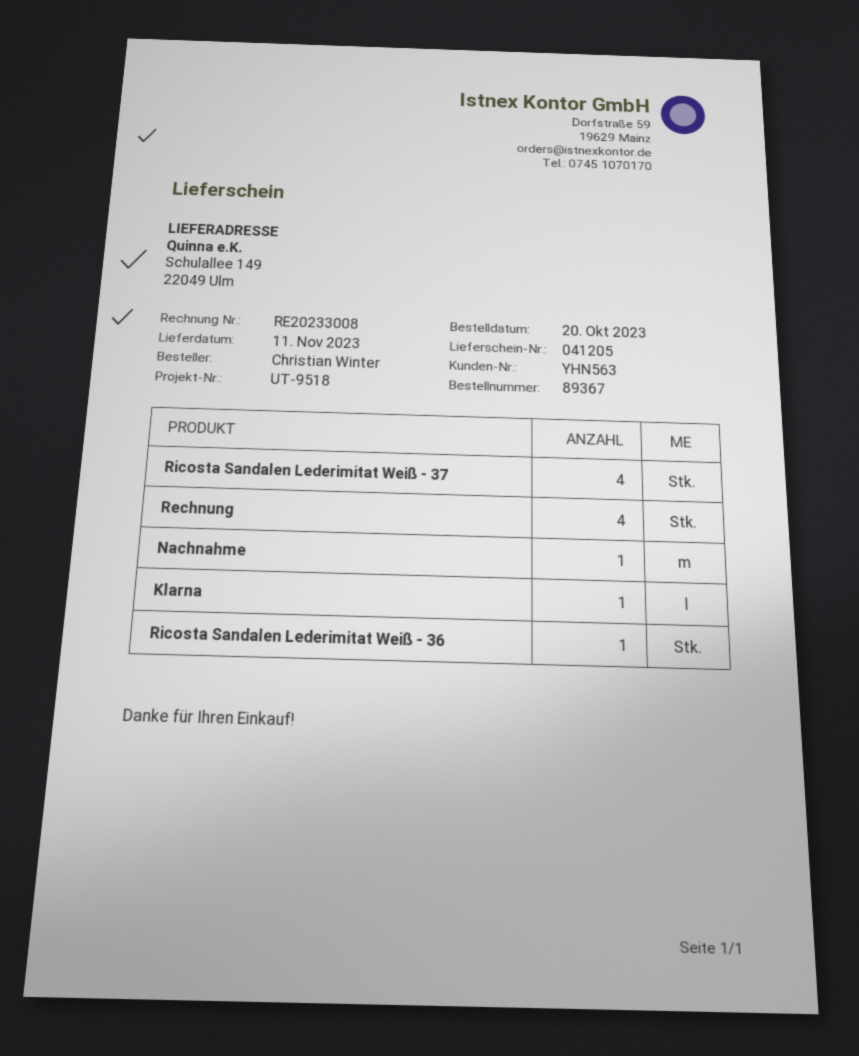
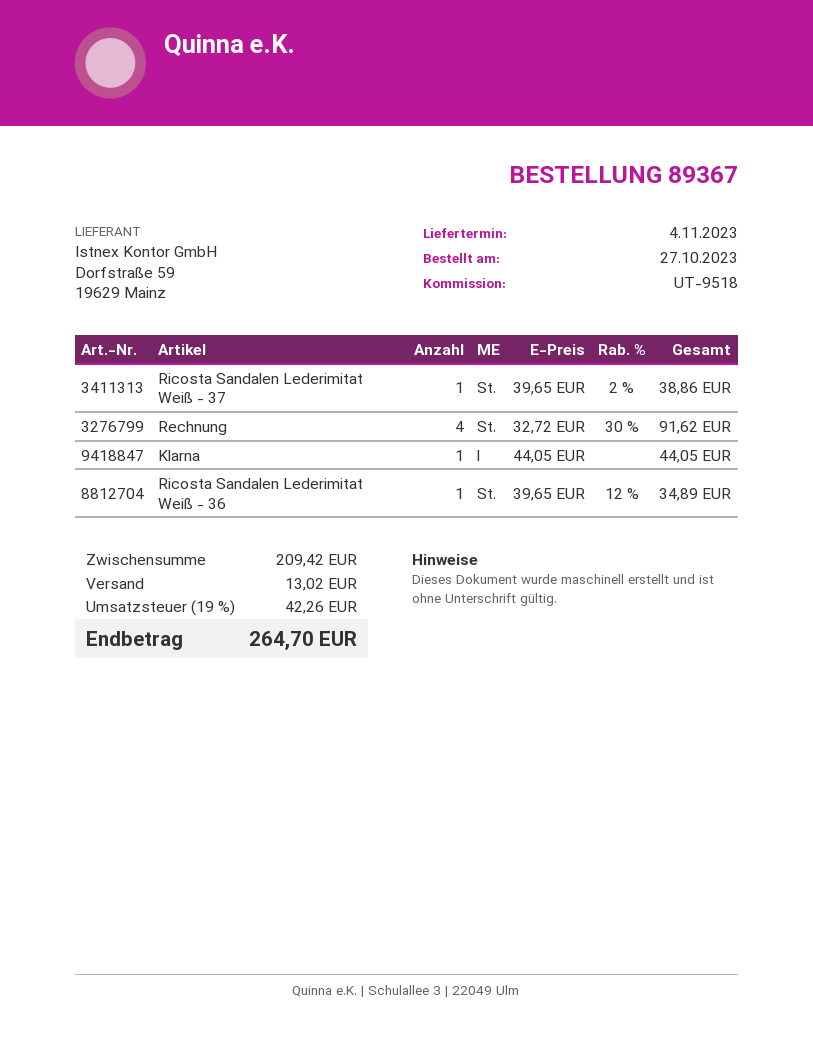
order date: 2023-10-20 -> 2023-10-27
delivery date: 2023-11-11 -> 2023-11-04
Ricosta Sandalen Lederimitat Weiß - 37: 4 -> 1
Nachnahme: 1 -> none

